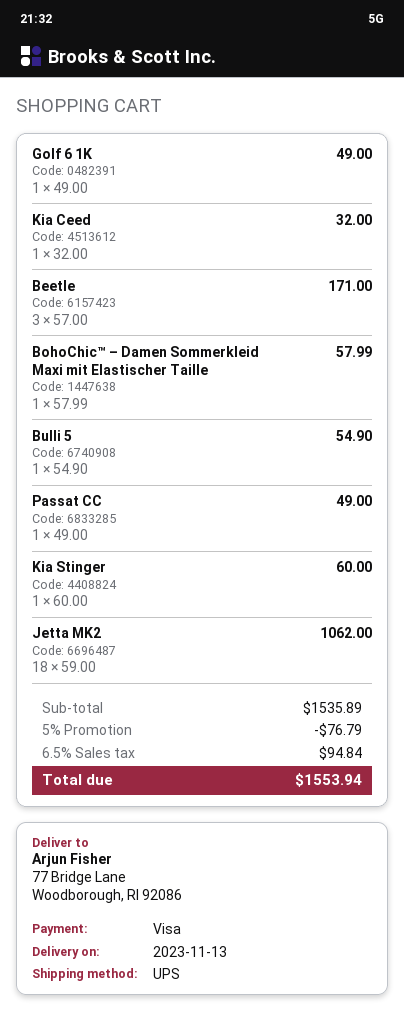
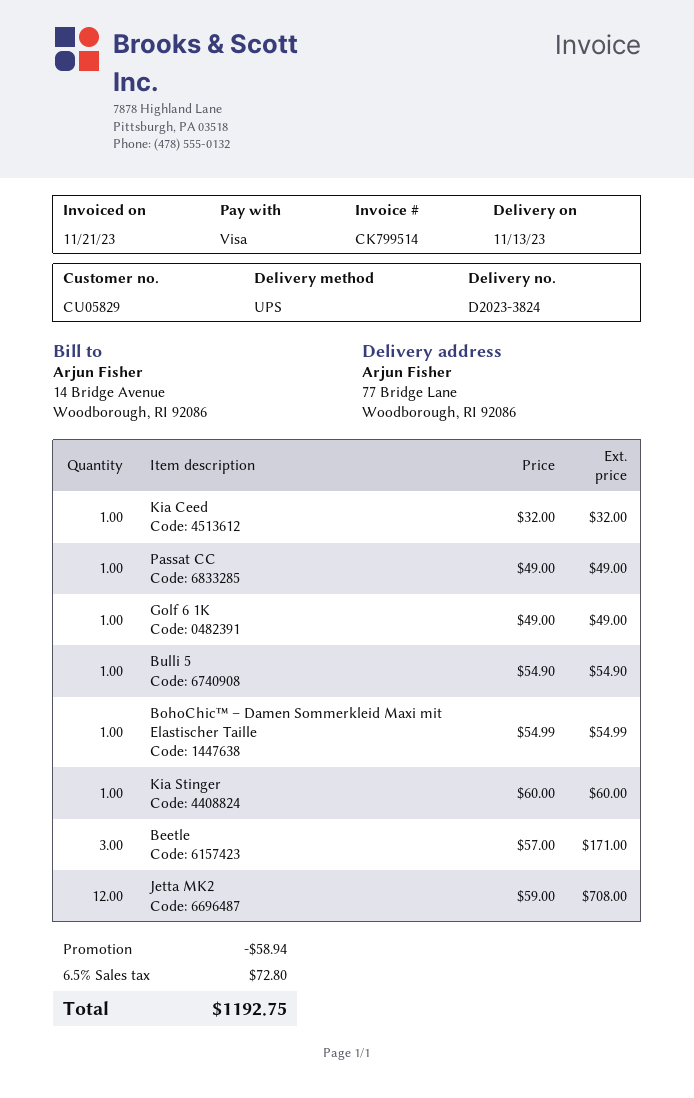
BohoChic™ – Damen Sommerkleid Maxi mit Elastischer Taille: 1 x 57.99 = 57.99 -> 1 x 54.99 = 54.99
Jetta MK2: 18 x 59.00 = 1062.00 -> 12 x 59.00 = 708.00
discount: 76.79 -> 58.94
tax: 6.5% = 94.84 -> 6.5% = 72.80
total: 1553.94 -> 1192.75

